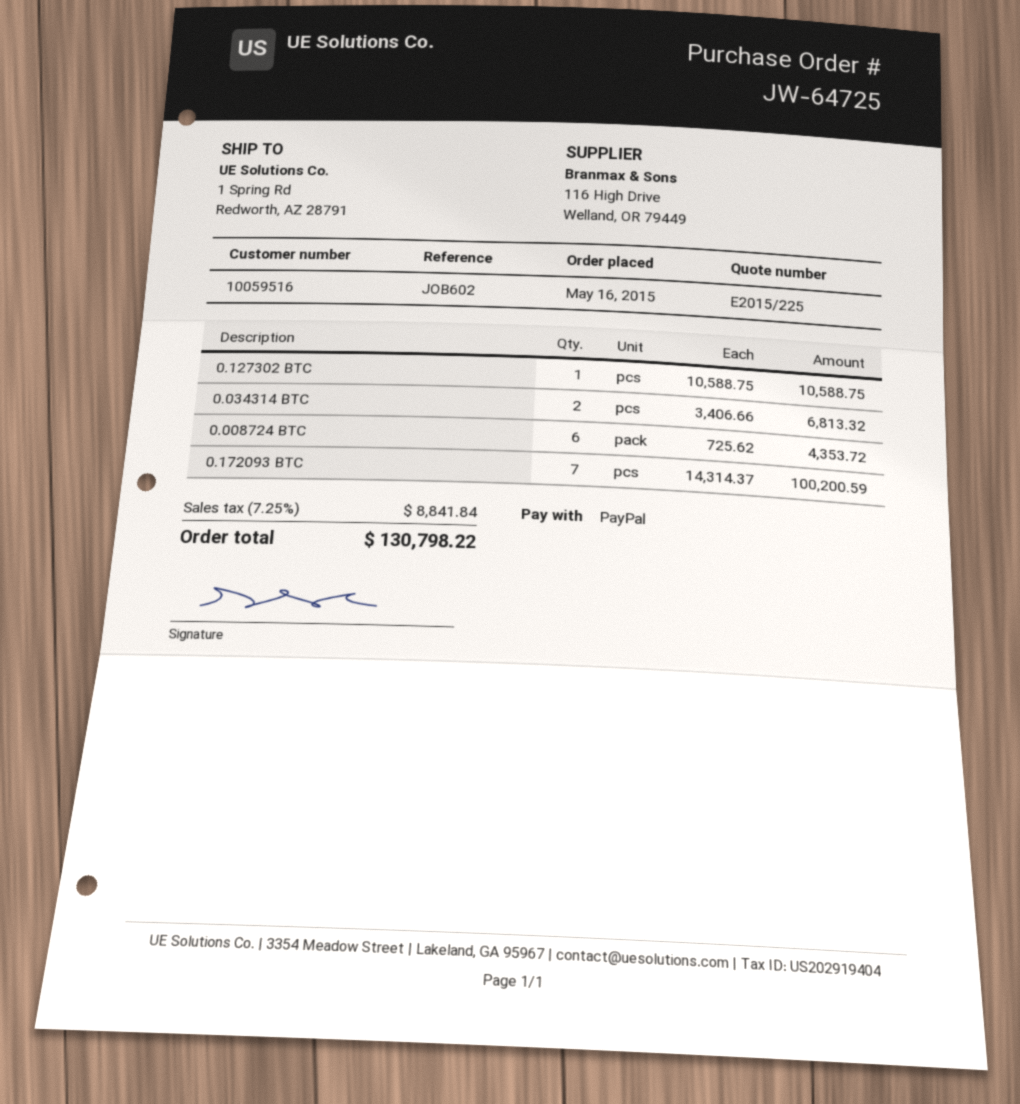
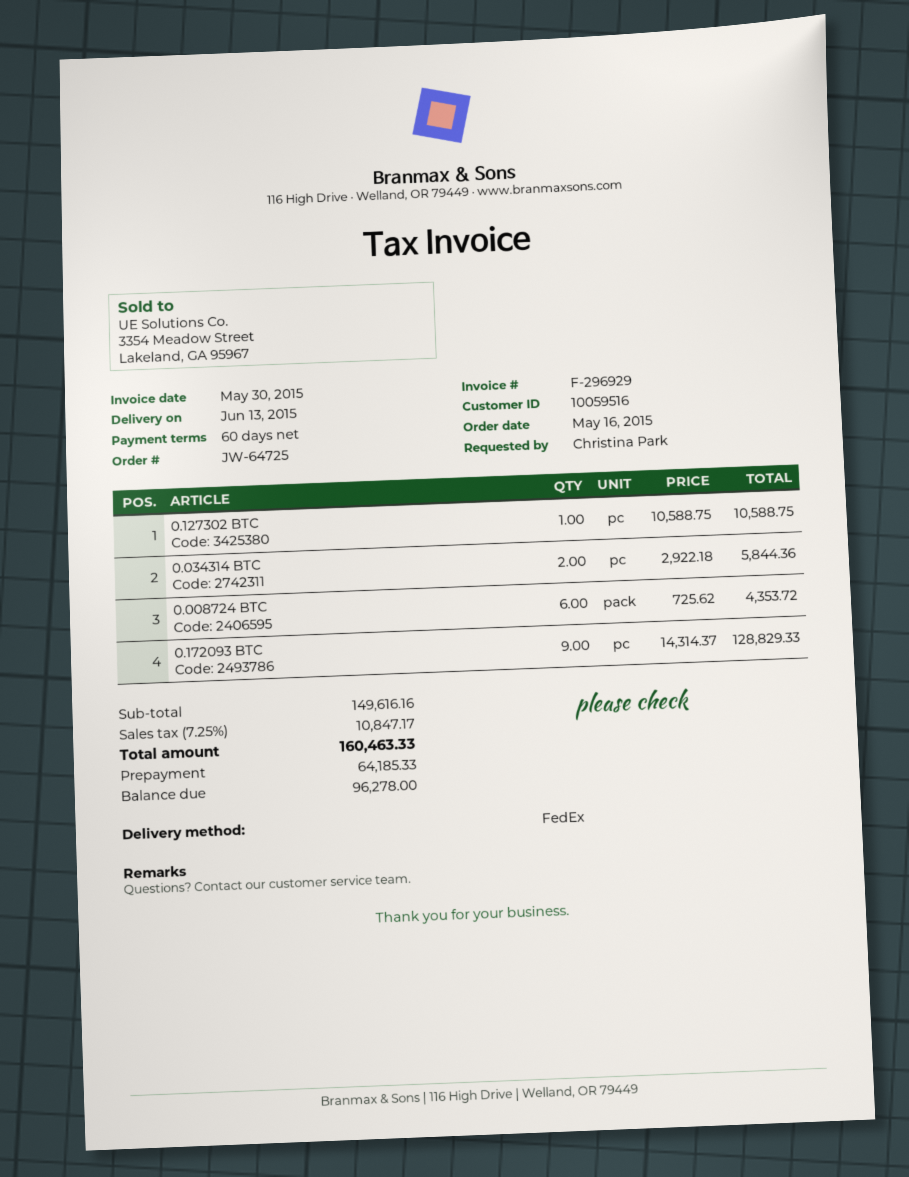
0.034314 BTC: 2 x 3406.66 = 6813.32 -> 2 x 2922.18 = 5844.36
0.172093 BTC: 7 x 14314.37 = 100200.59 -> 9 x 14314.37 = 128829.33
tax: 7.25% = 8841.84 -> 7.25% = 10847.17
total: 130798.22 -> 160463.33

